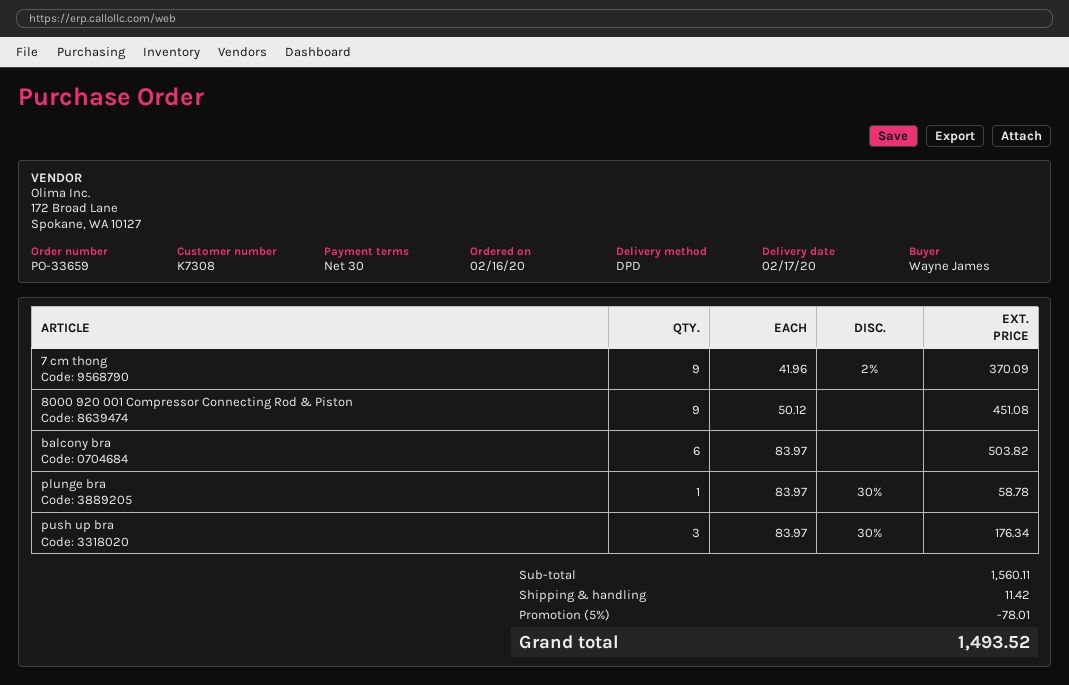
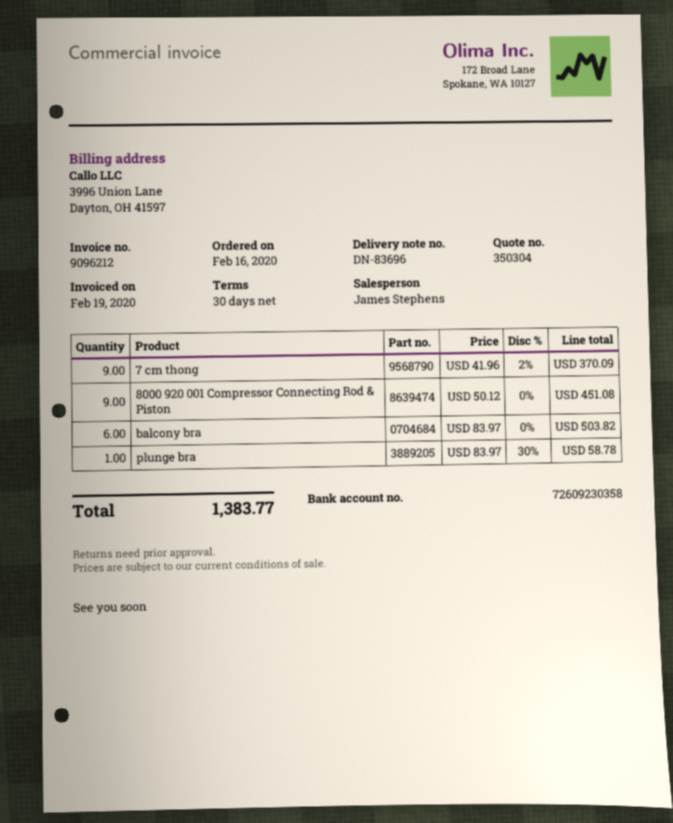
push up bra: 3 x 83.97 - 30% = 176.34 -> none
discount: 5% = 78.01 -> none
shipping: 11.42 -> none
total: 1493.52 -> 1383.77

